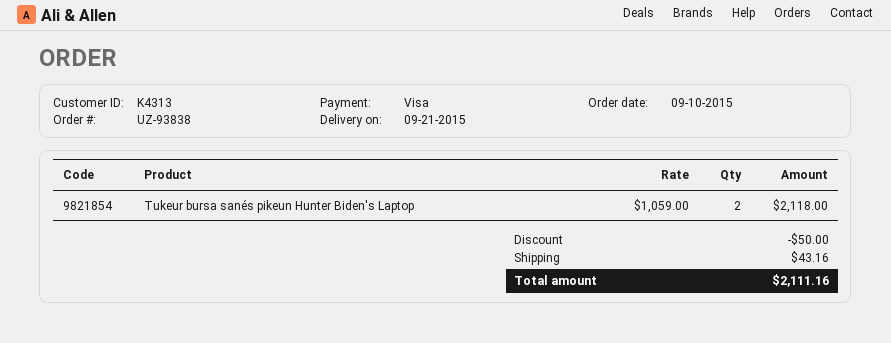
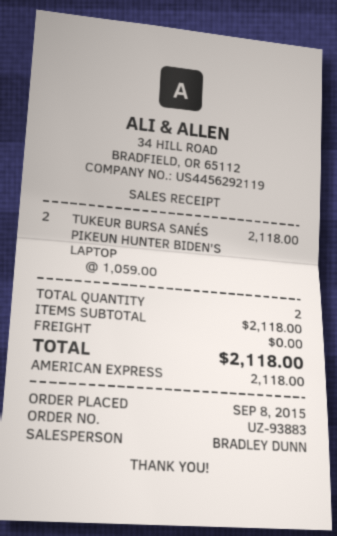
order number: UZ-93838 -> UZ-93883
order date: 2015-09-10 -> 2015-09-08
payment method: Visa -> American Express
discount: 50.00 -> none
shipping: 43.16 -> 0.00
total: 2111.16 -> 2118.00

